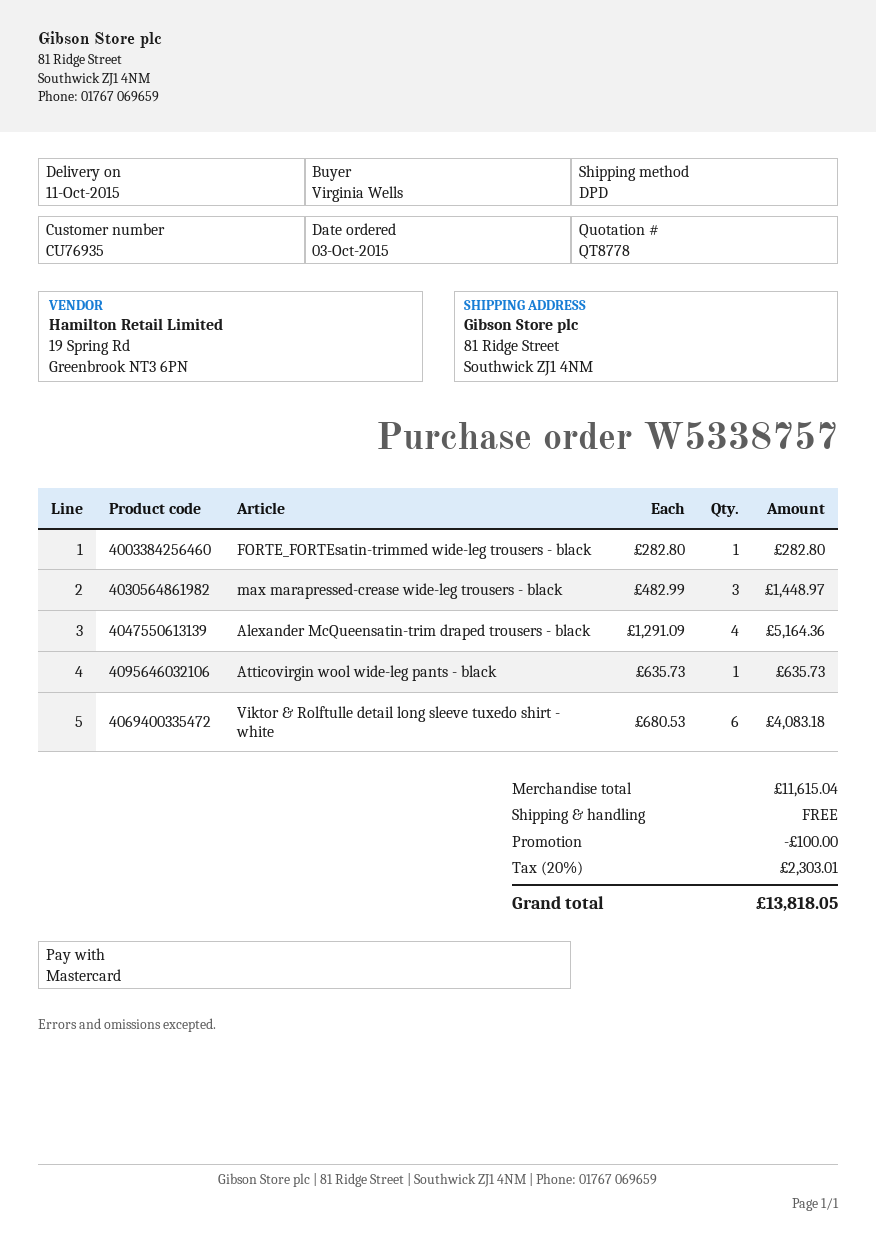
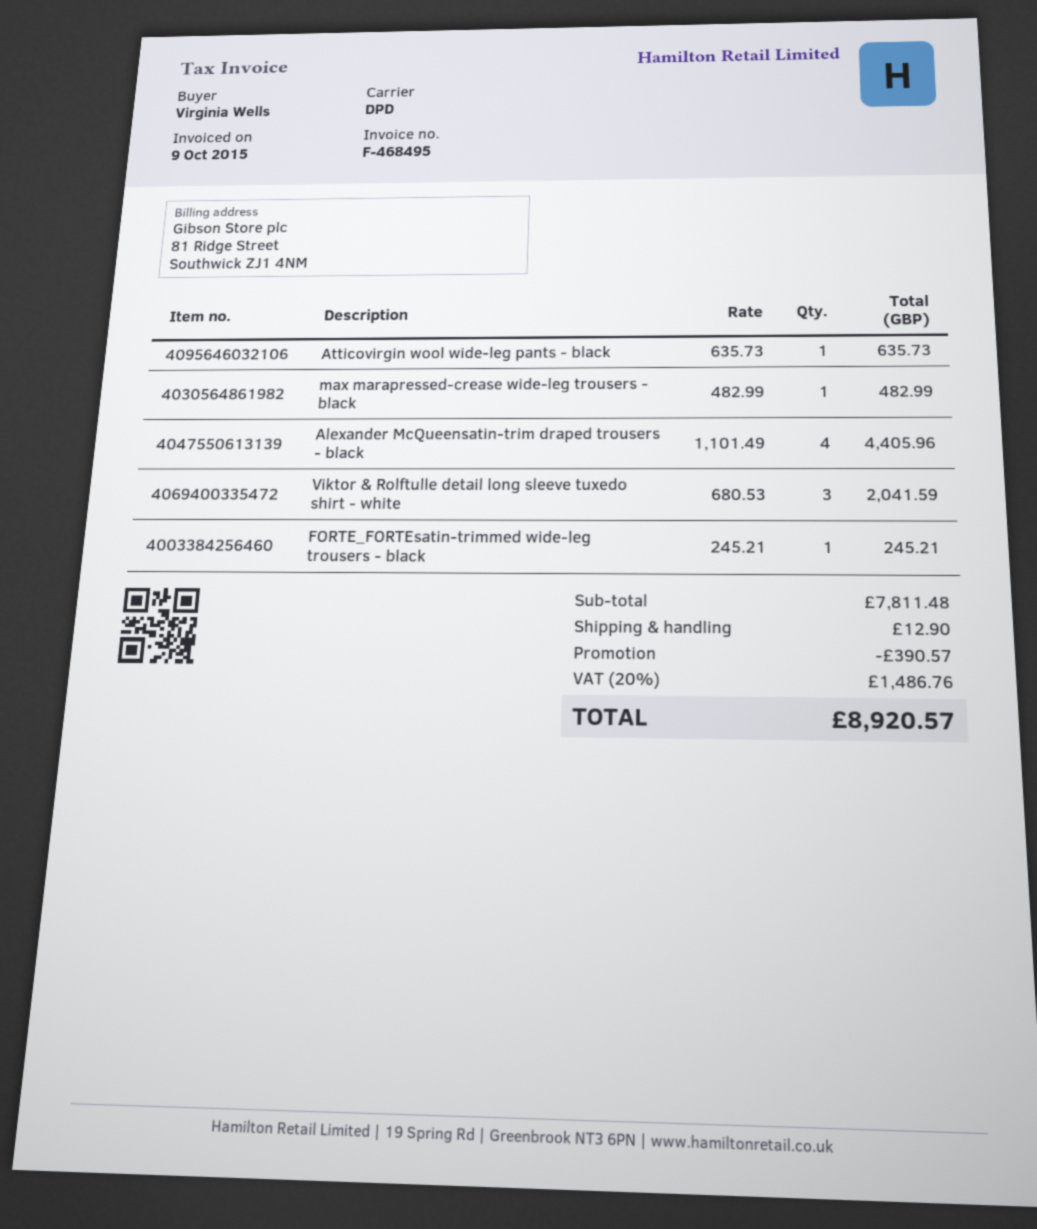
FORTE_FORTEsatin-trimmed wide-leg trousers - black: 1 x 282.80 = 282.80 -> 1 x 245.21 = 245.21
max marapressed-crease wide-leg trousers - black: 3 x 482.99 = 1448.97 -> 1 x 482.99 = 482.99
Alexander McQueensatin-trim draped trousers - black: 4 x 1291.09 = 5164.36 -> 4 x 1101.49 = 4405.96
Viktor & Rolftulle detail long sleeve tuxedo shirt - white: 6 x 680.53 = 4083.18 -> 3 x 680.53 = 2041.59
subtotal: 11615.04 -> 7811.48
discount: 100.00 -> 390.57
shipping: 0.00 -> 12.90
tax: 20% = 2303.01 -> 20% = 1486.76
total: 13818.05 -> 8920.57

